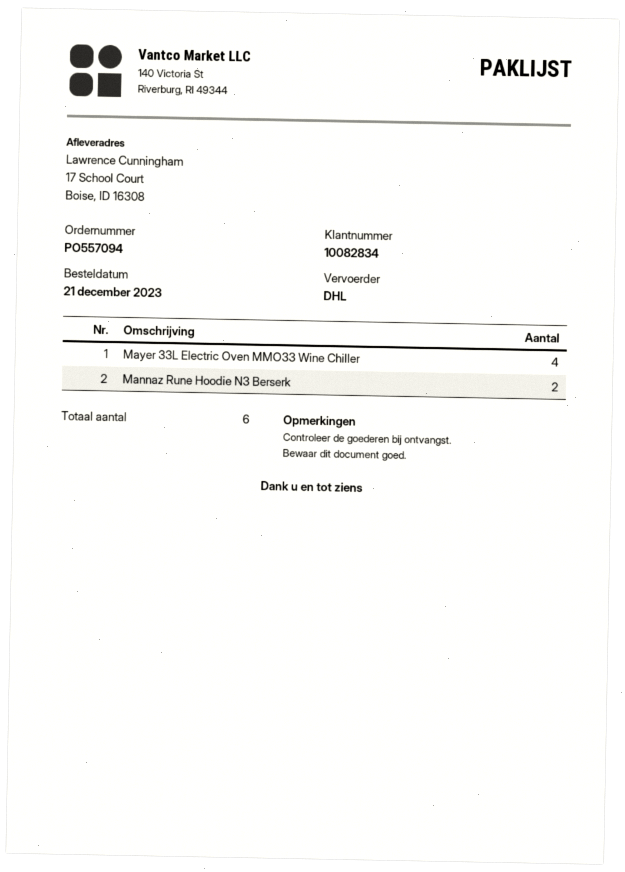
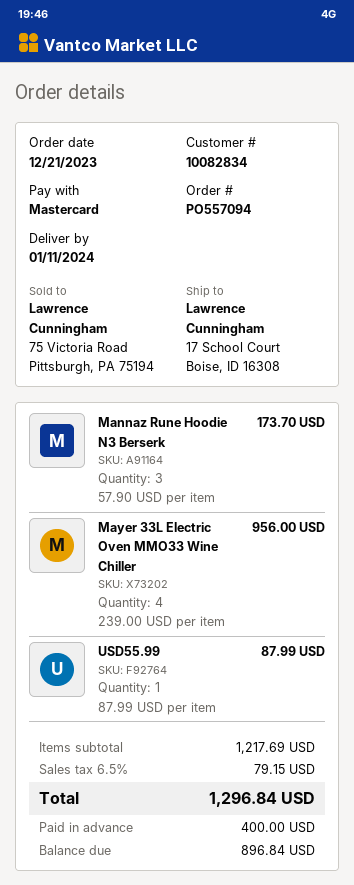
Mannaz Rune Hoodie N3 Berserk: 2 -> 3
USD55.99: none -> 1

